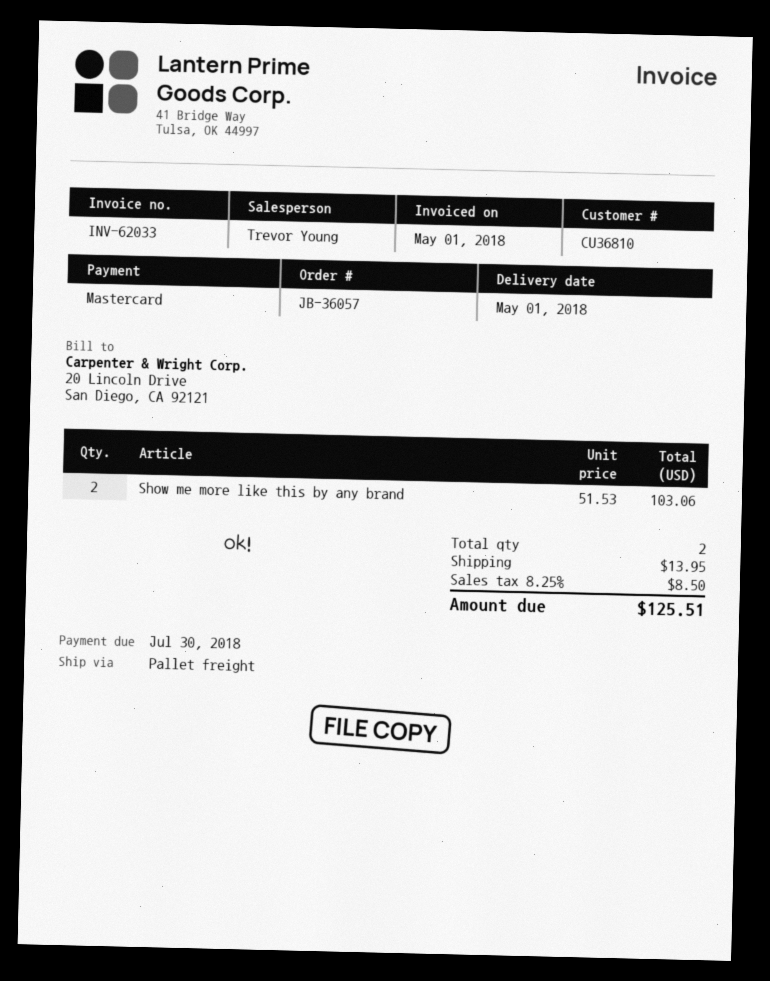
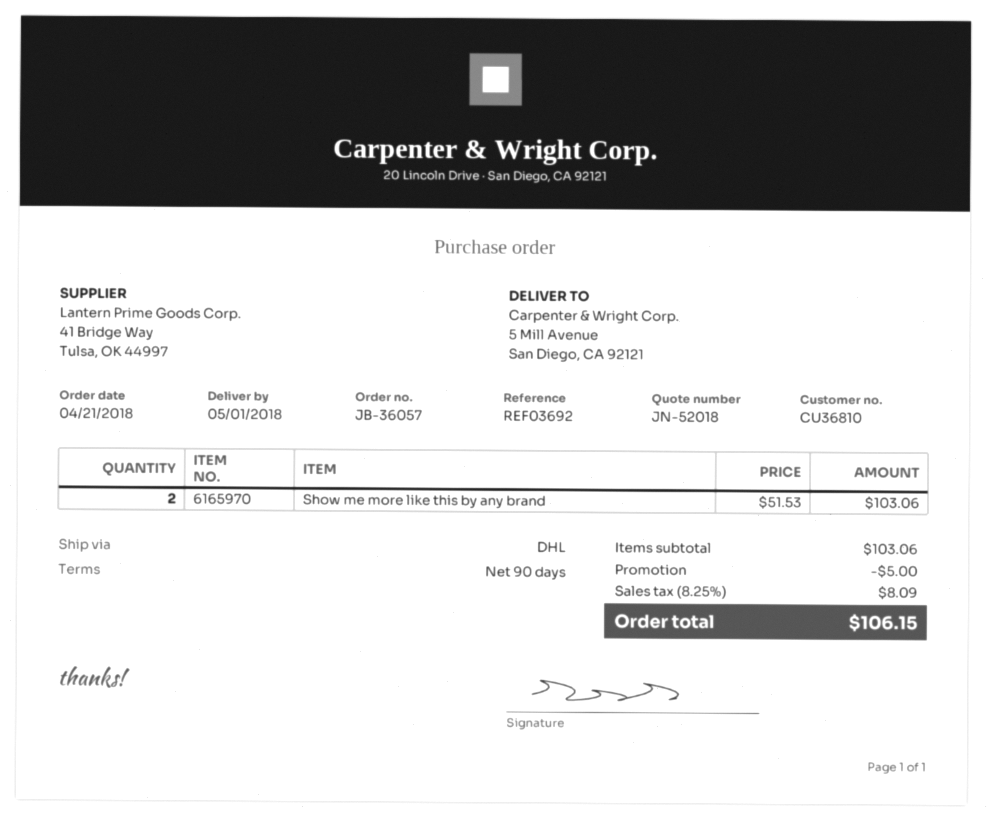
shipping method: pallet freight -> DHL
discount: none -> 5.00
shipping: 13.95 -> none
tax: 8.25% = 8.50 -> 8.25% = 8.09
total: 125.51 -> 106.15

